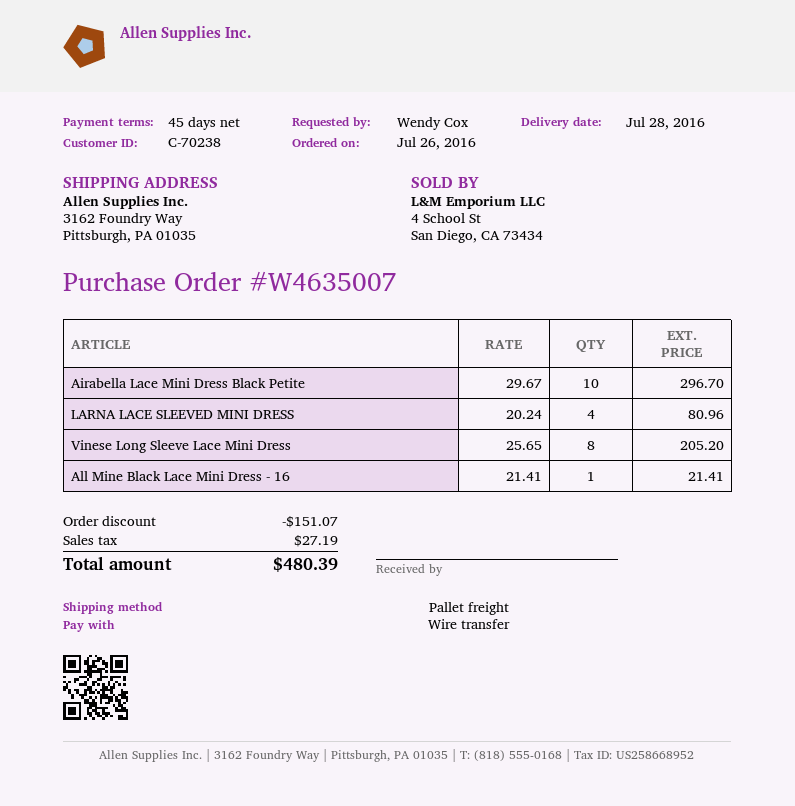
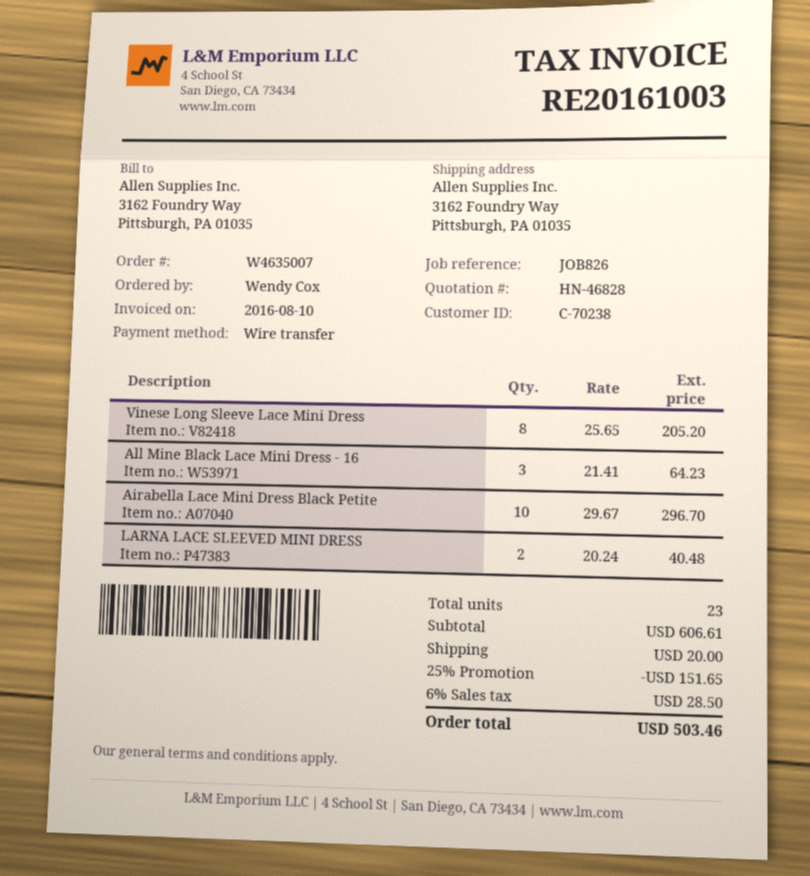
LARNA LACE SLEEVED MINI DRESS: 4 x 20.24 = 80.96 -> 2 x 20.24 = 40.48
All Mine Black Lace Mini Dress - 16: 1 x 21.41 = 21.41 -> 3 x 21.41 = 64.23
discount: 151.07 -> 151.65
shipping: none -> 20.00
tax: 27.19 -> 28.50
total: 480.39 -> 503.46

